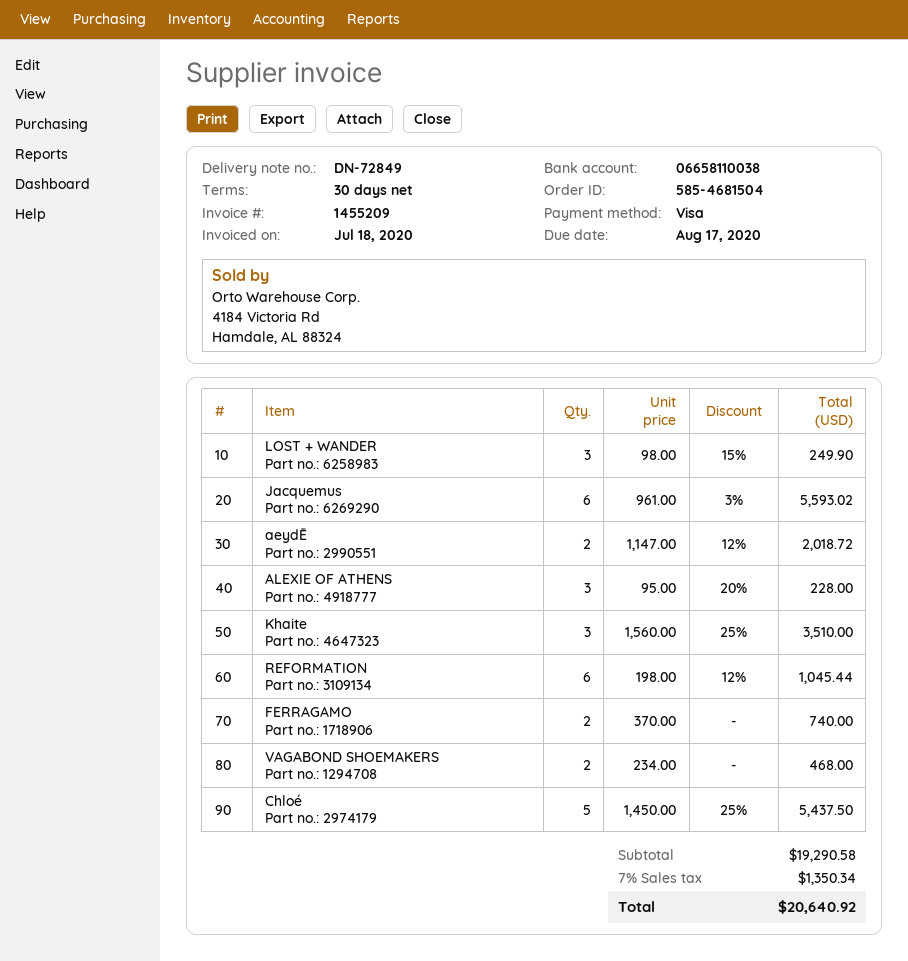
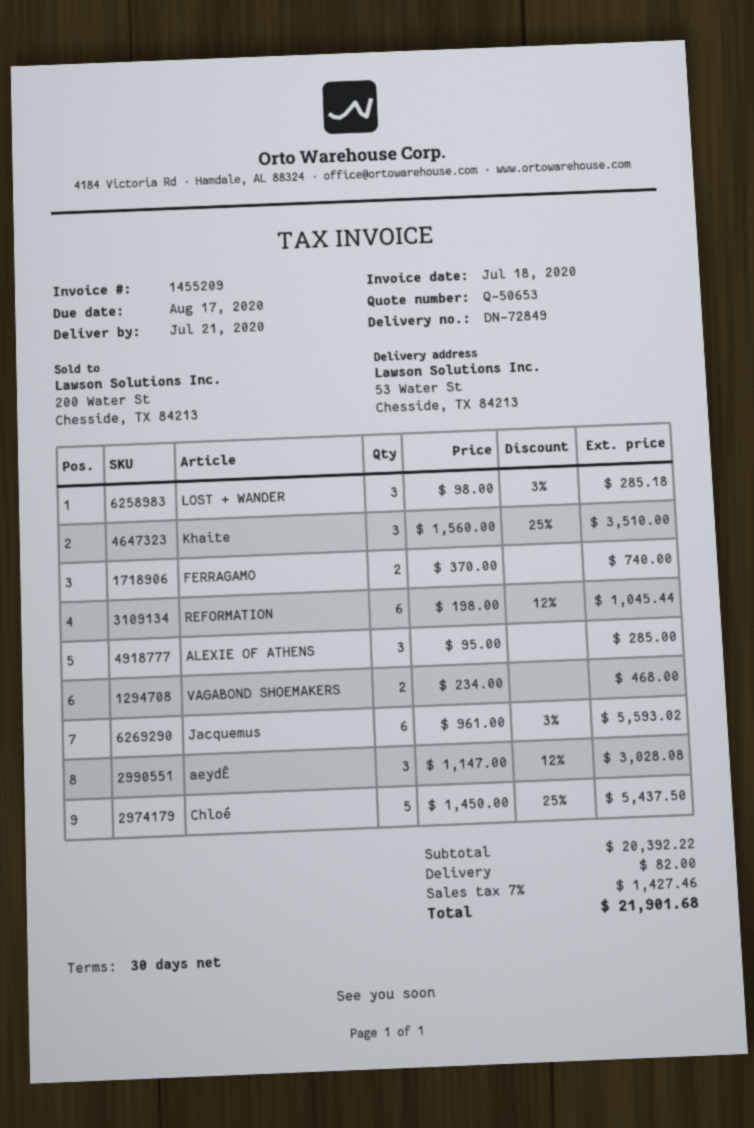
LOST + WANDER: 3 x 98.00 - 15% = 249.90 -> 3 x 98.00 - 3% = 285.18
aeydĒ: 2 x 1147.00 - 12% = 2018.72 -> 3 x 1147.00 - 12% = 3028.08
ALEXIE OF ATHENS: 3 x 95.00 - 20% = 228.00 -> 3 x 95.00 = 285.00
subtotal: 19290.58 -> 20392.22
shipping: none -> 82.00
tax: 7% = 1350.34 -> 7% = 1427.46
total: 20640.92 -> 21901.68

